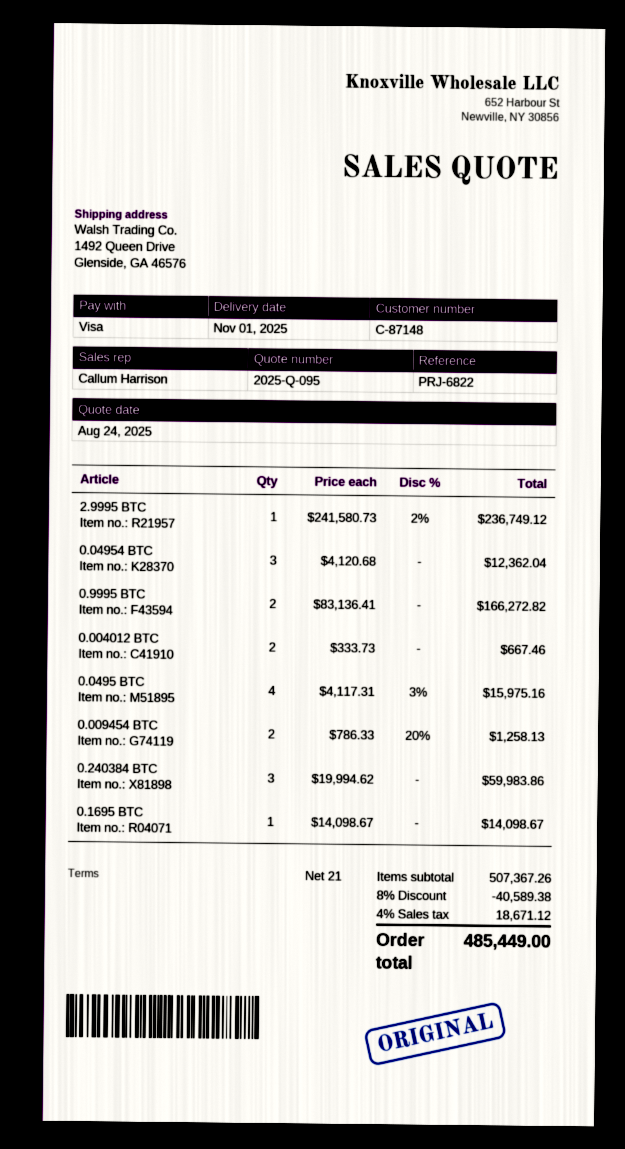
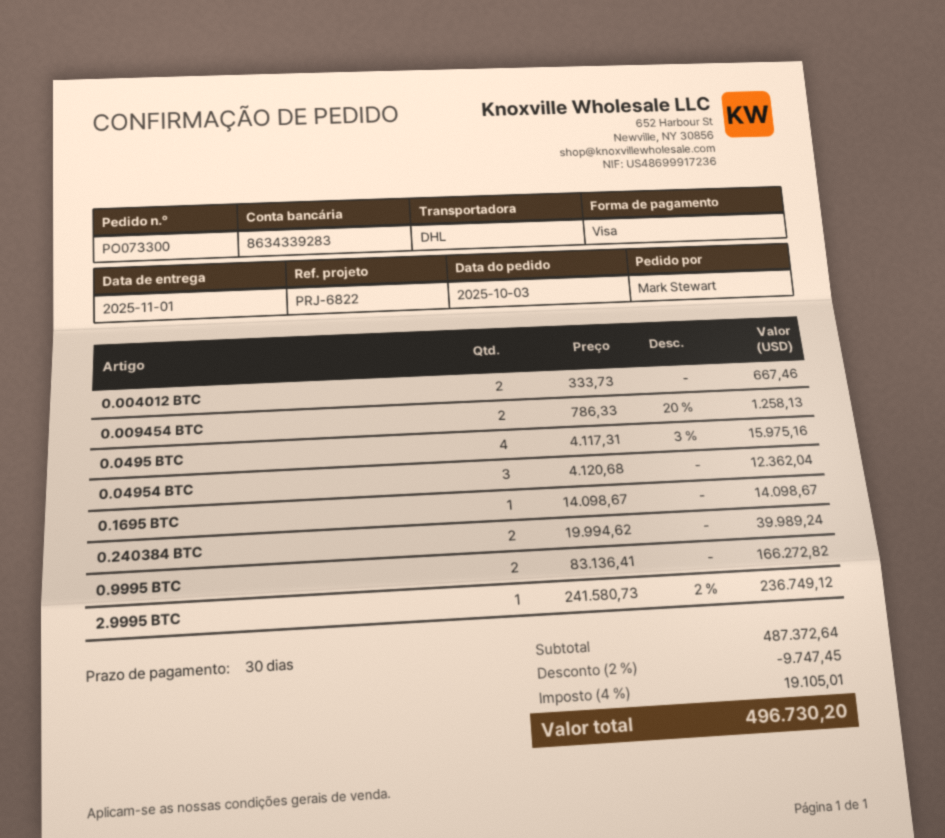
payment terms: 21 days -> 30 days
0.240384 BTC: 3 x 19994.62 = 59983.86 -> 2 x 19994.62 = 39989.24
subtotal: 507367.26 -> 487372.64
discount: 8% = 40589.38 -> 2% = 9747.45
tax: 4% = 18671.12 -> 4% = 19105.01
total: 485449.00 -> 496730.20

